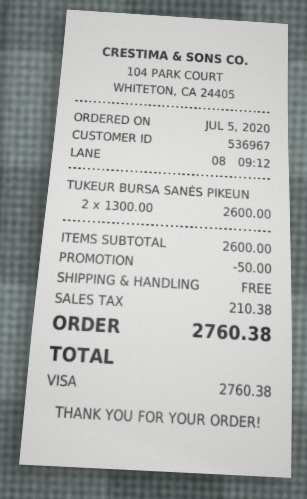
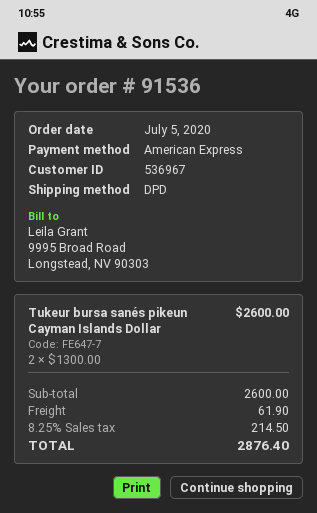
payment method: Visa -> American Express
discount: 50.00 -> none
shipping: 0.00 -> 61.90
tax: 210.38 -> 214.50
total: 2760.38 -> 2876.40

